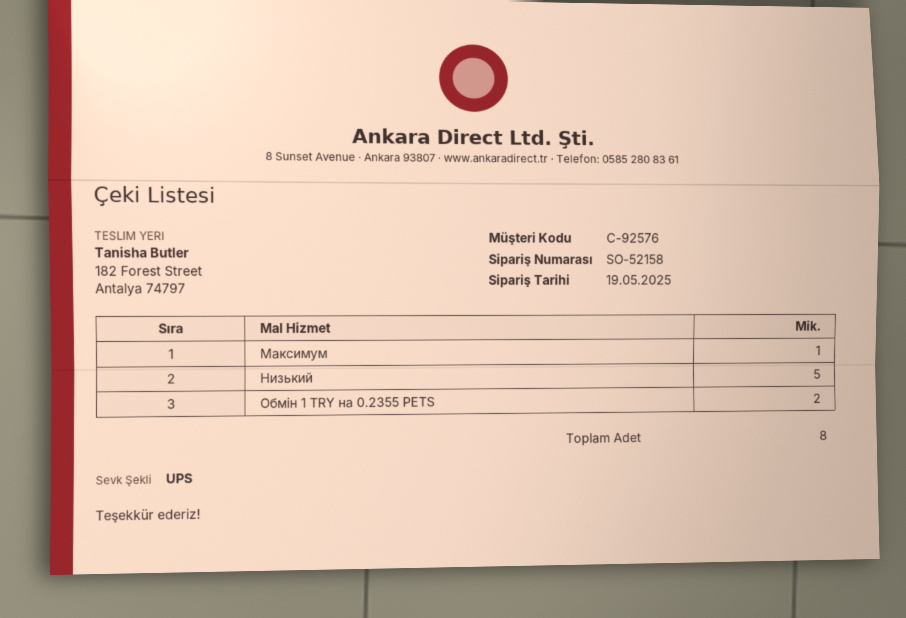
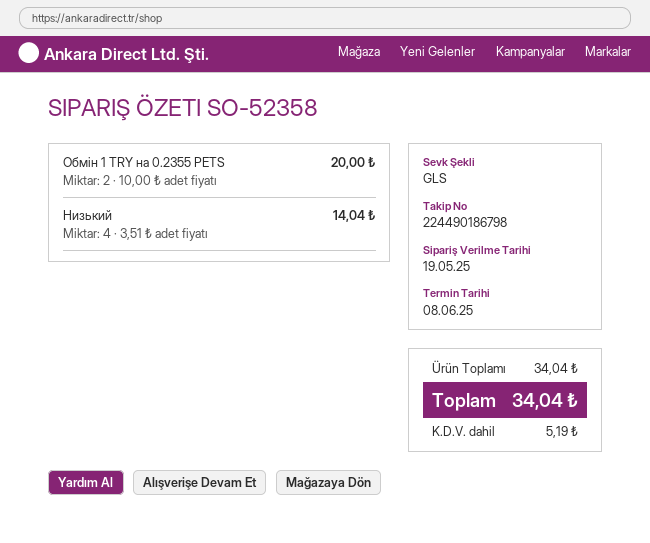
order number: SO-52158 -> SO-52358
shipping method: UPS -> GLS
Максимум: 1 -> none
Низький: 5 -> 4

